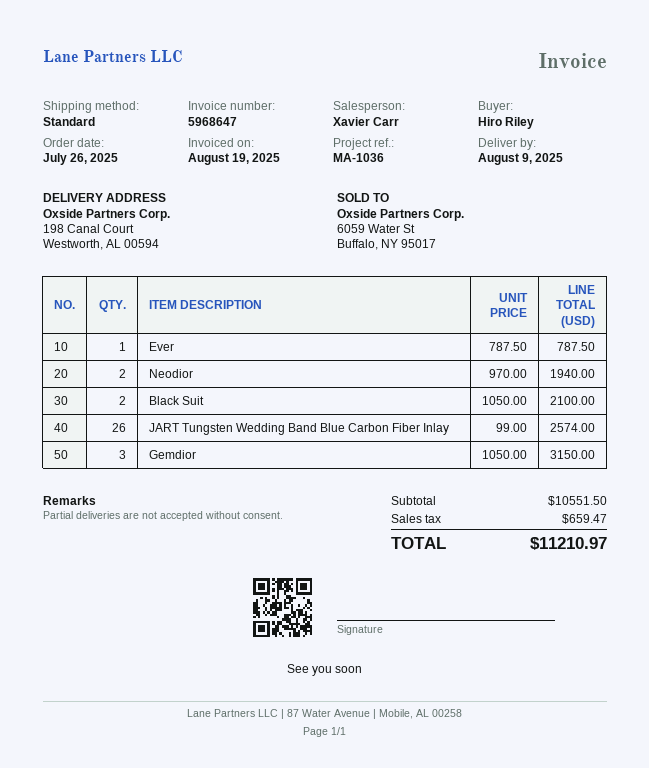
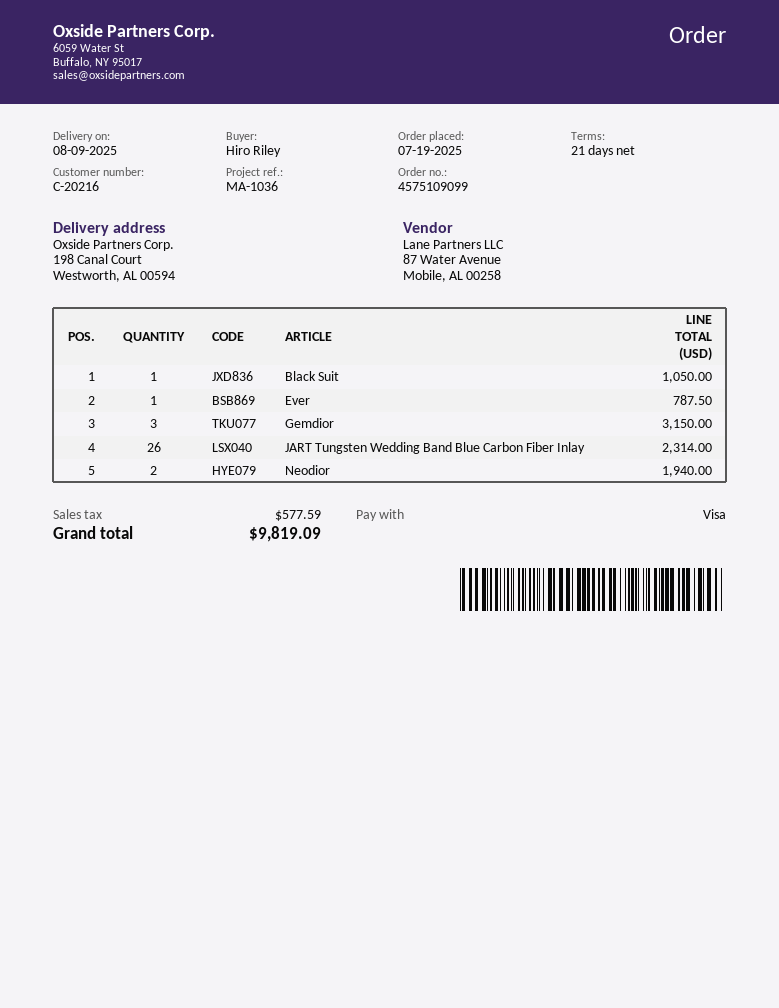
order date: 2025-07-26 -> 2025-07-19
Black Suit: 2 for 2100.00 -> 1 for 1050.00
JART Tungsten Wedding Band Blue Carbon Fiber Inlay: 26 for 2574.00 -> 26 for 2314.00
tax: 659.47 -> 577.59
total: 11210.97 -> 9819.09

